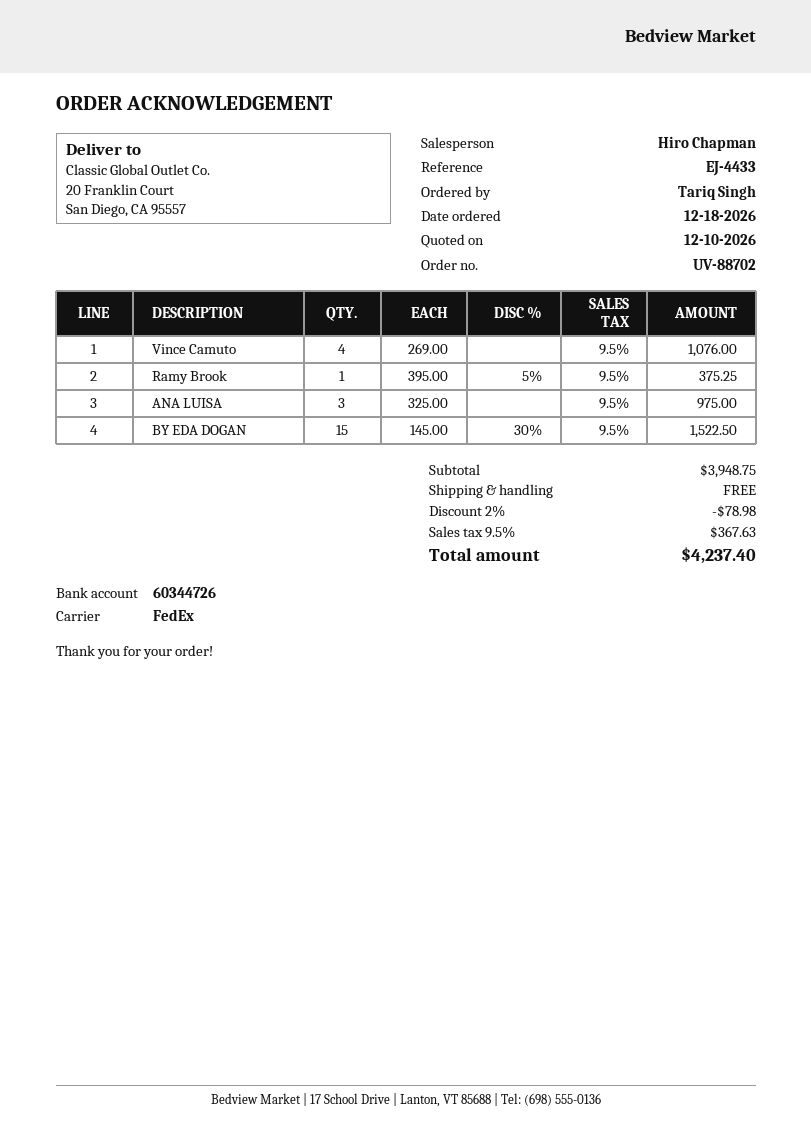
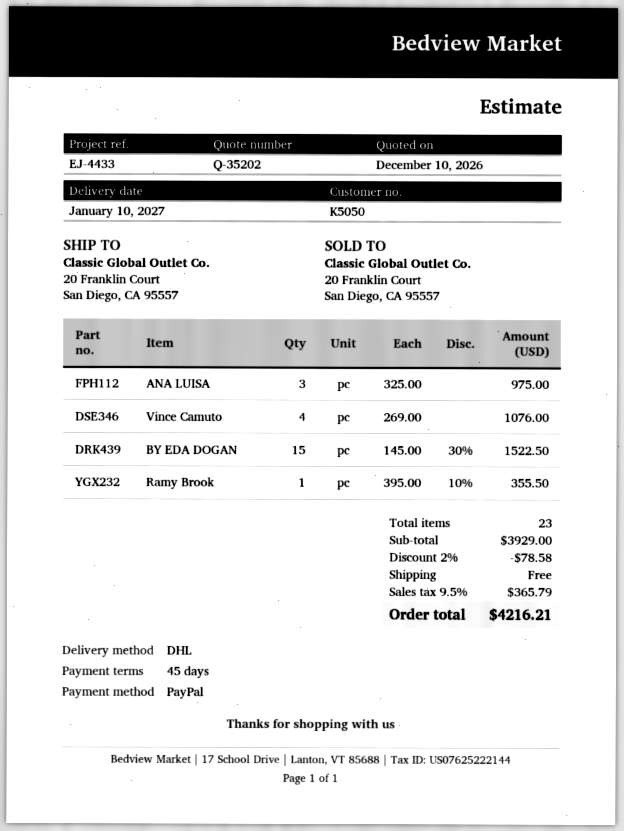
shipping method: FedEx -> DHL
Ramy Brook: 1 x 395.00 - 5% = 375.25 -> 1 x 395.00 - 10% = 355.50
subtotal: 3948.75 -> 3929.00
discount: 2% = 78.98 -> 2% = 78.58
tax: 9.5% = 367.63 -> 9.5% = 365.79
total: 4237.40 -> 4216.21

